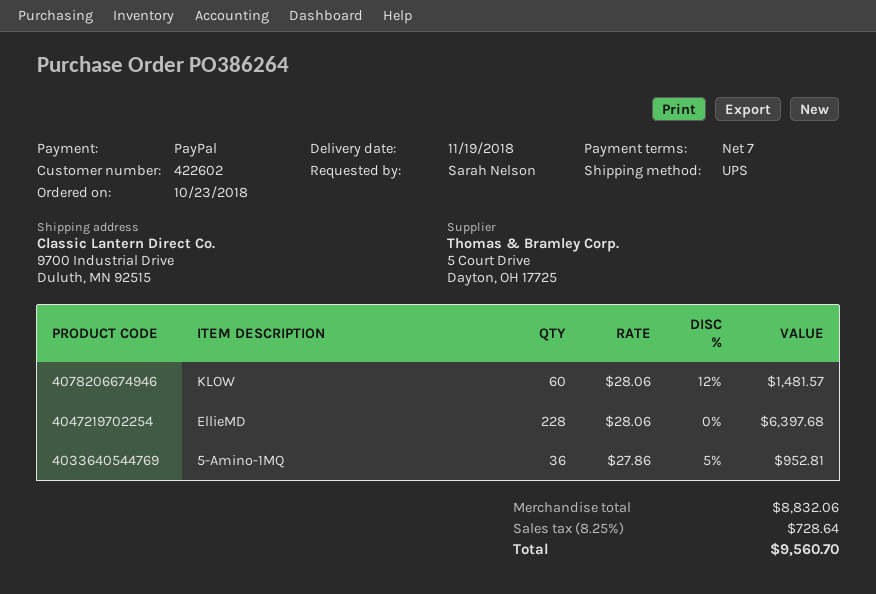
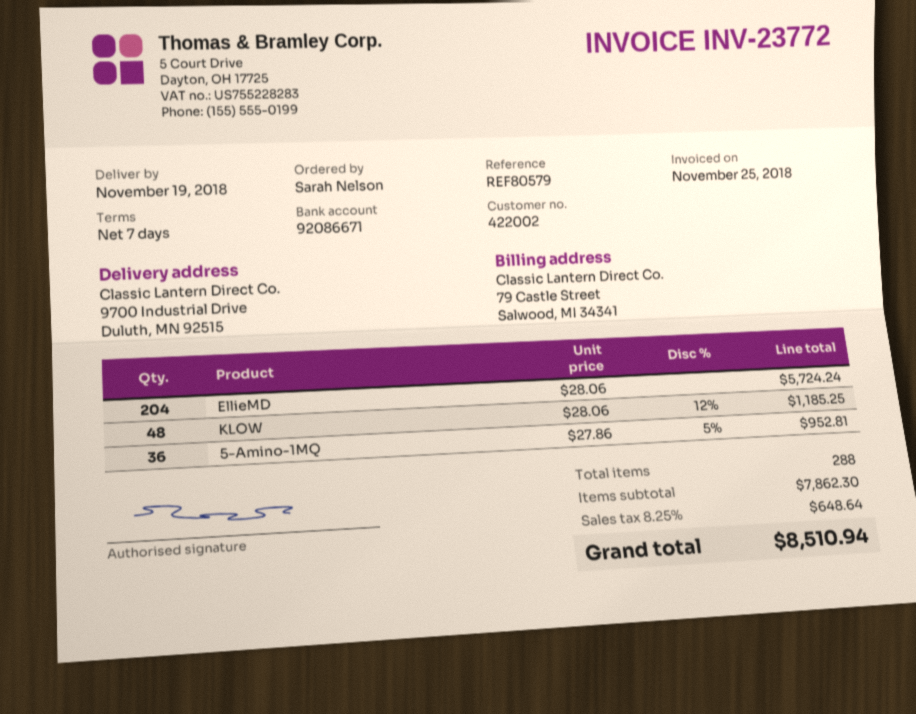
customer number: 422602 -> 422002
KLOW: 60 x 28.06 - 12% = 1481.57 -> 48 x 28.06 - 12% = 1185.25
EllieMD: 228 x 28.06 = 6397.68 -> 204 x 28.06 = 5724.24
subtotal: 8832.06 -> 7862.30
tax: 8.25% = 728.64 -> 8.25% = 648.64
total: 9560.70 -> 8510.94

